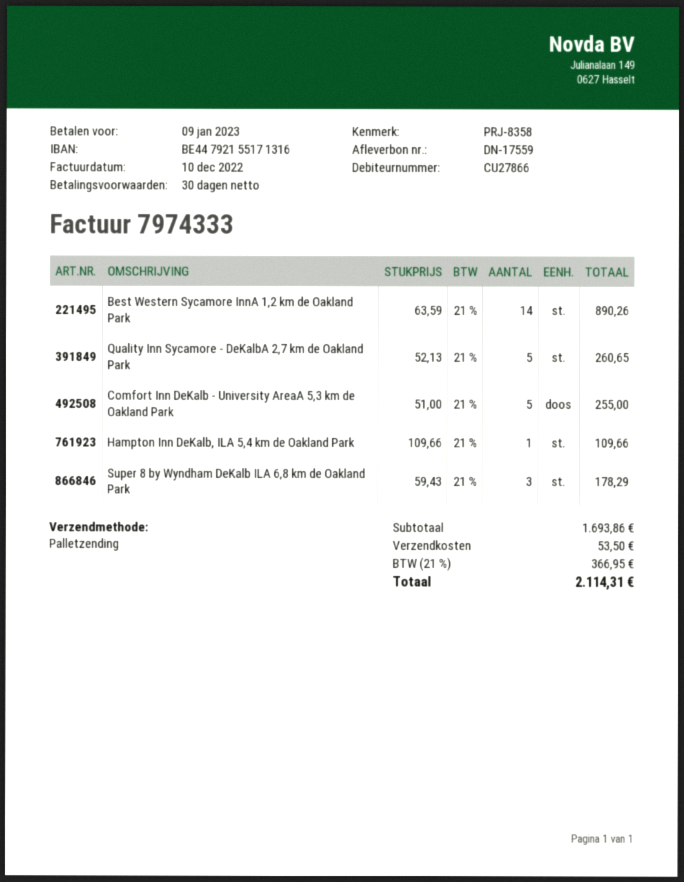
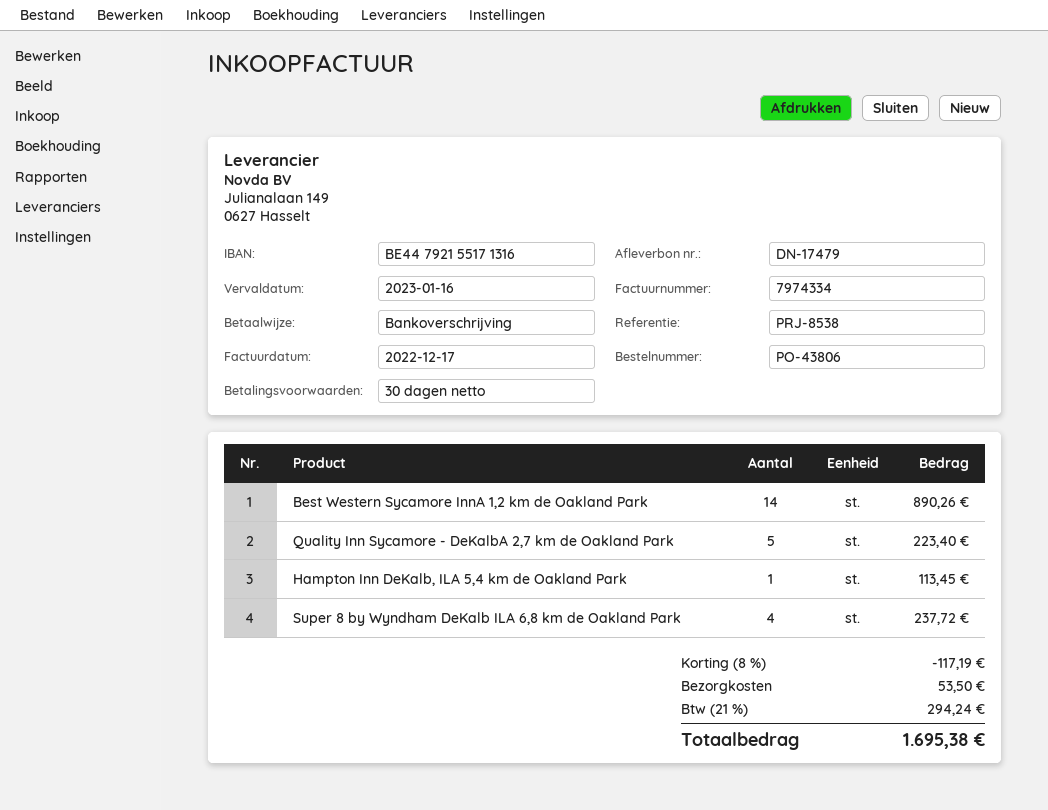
delivery note number: DN-17559 -> DN-17479
invoice number: 7974333 -> 7974334
invoice date: 2022-12-10 -> 2022-12-17
due date: 2023-01-09 -> 2023-01-16
reference: PRJ-8358 -> PRJ-8538
Quality Inn Sycamore - DeKalbA 2,7 km de Oakland Park: 5 for 260.65 -> 5 for 223.40
Comfort Inn DeKalb - University AreaA 5,3 km de Oakland Park: 5 for 255.00 -> none
Hampton Inn DeKalb, ILA 5,4 km de Oakland Park: 1 for 109.66 -> 1 for 113.45
Super 8 by Wyndham DeKalb ILA 6,8 km de Oakland Park: 3 for 178.29 -> 4 for 237.72
discount: none -> 8% = 117.19
tax: 21% = 366.95 -> 21% = 294.24
total: 2114.31 -> 1695.38

